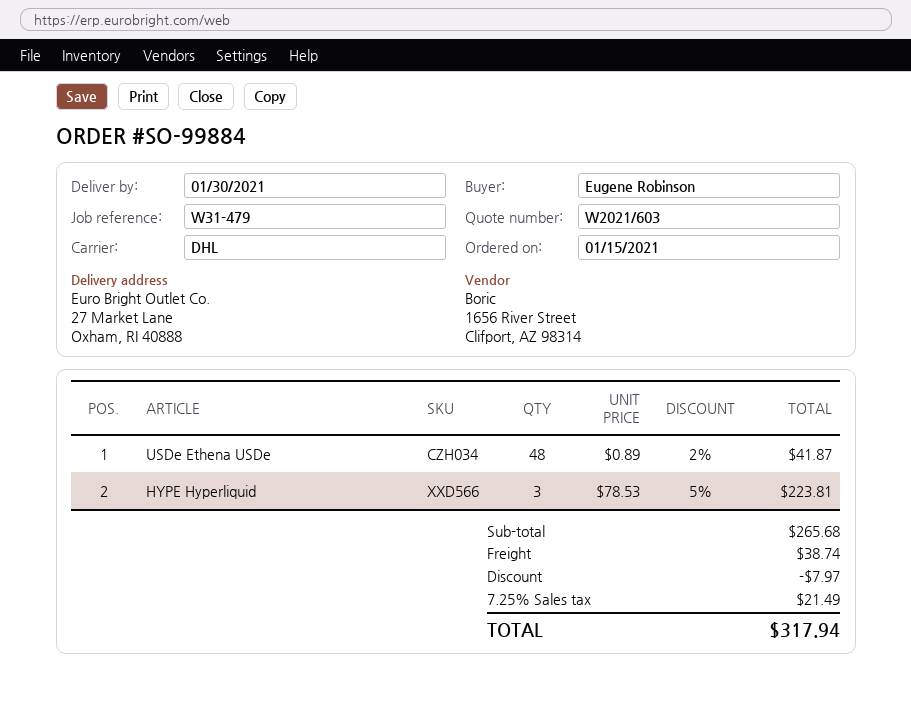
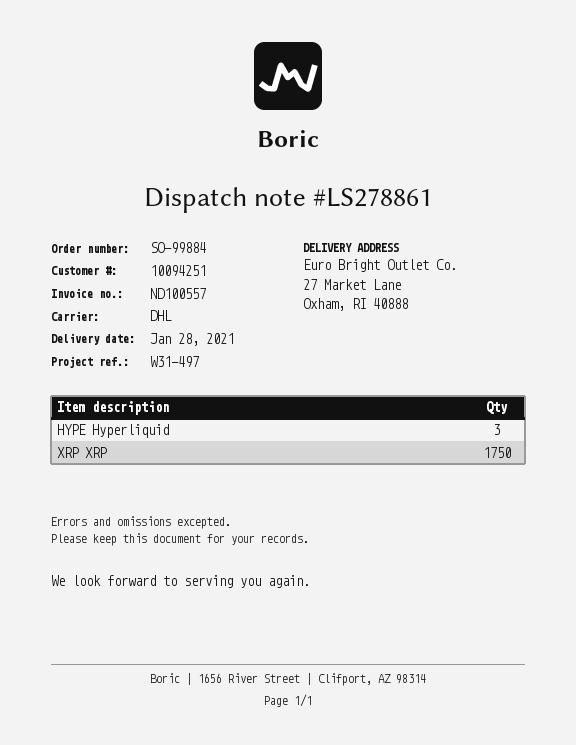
delivery date: 2021-01-30 -> 2021-01-28
reference: W31-479 -> W31-497
USDe Ethena USDe: 48 -> none
XRP XRP: none -> 1750

